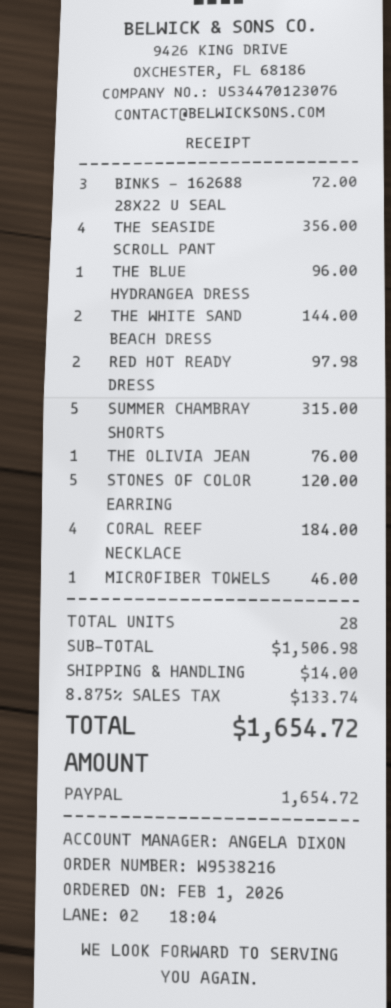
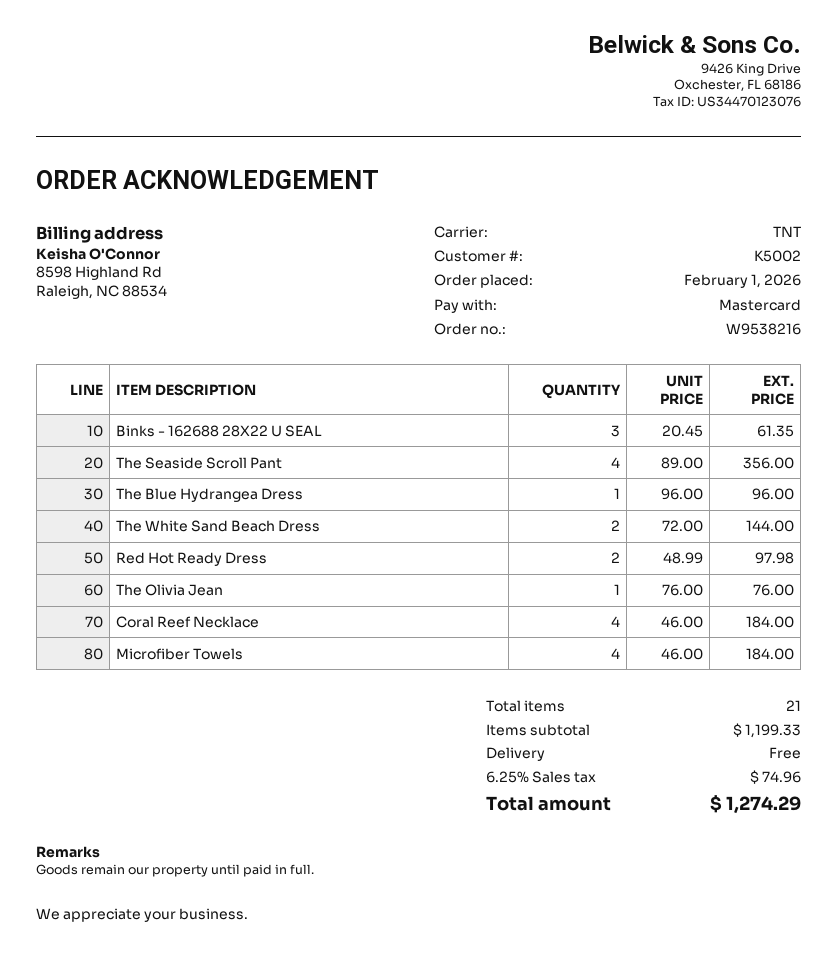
payment method: PayPal -> Mastercard
BINKS - 162688 28X22 U SEAL: 3 for 72.00 -> 3 for 61.35
SUMMER CHAMBRAY SHORTS: 5 for 315.00 -> none
STONES OF COLOR EARRING: 5 for 120.00 -> none
MICROFIBER TOWELS: 1 for 46.00 -> 4 for 184.00
total quantity: 28 -> 21
subtotal: 1506.98 -> 1199.33
shipping: 14.00 -> 0.00
tax: 8.875% = 133.74 -> 6.25% = 74.96
total: 1654.72 -> 1274.29

